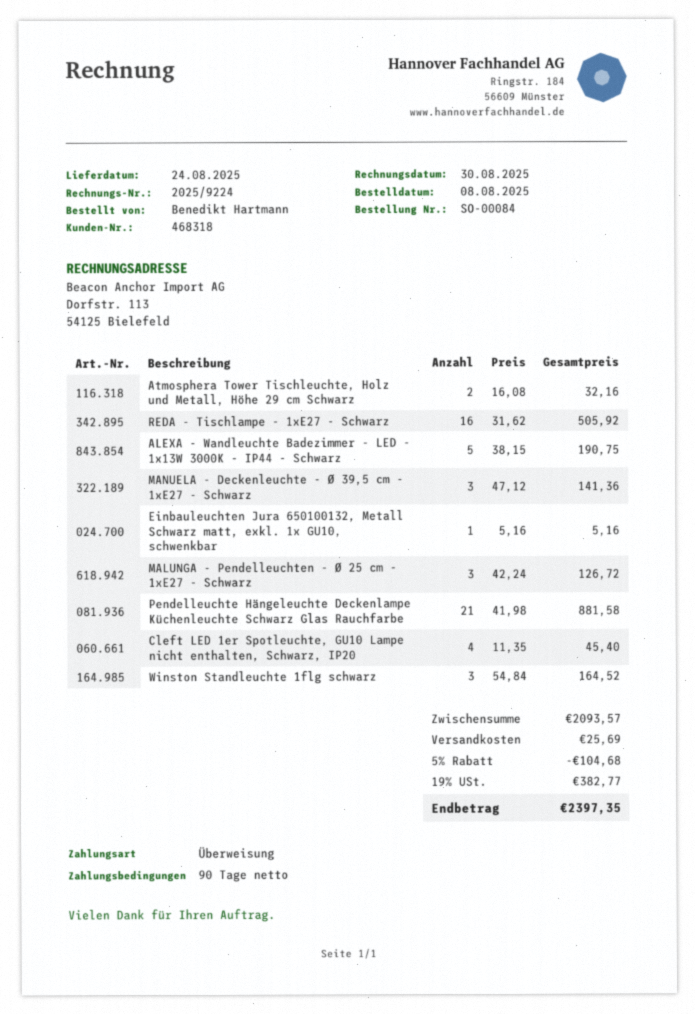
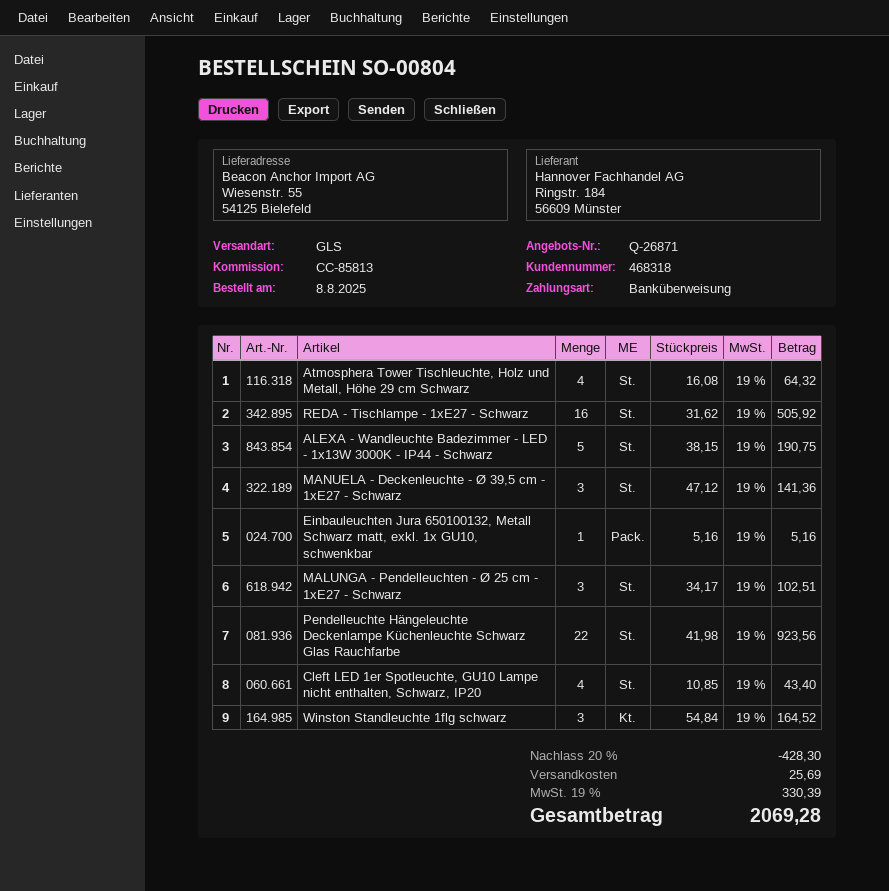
order number: SO-00084 -> SO-00804
Atmosphera Tower Tischleuchte, Holz und Metall, Höhe 29 cm Schwarz: 2 x 16.08 = 32.16 -> 4 x 16.08 = 64.32
MALUNGA - Pendelleuchten - Ø 25 cm - 1xE27 - Schwarz: 3 x 42.24 = 126.72 -> 3 x 34.17 = 102.51
Pendelleuchte Hängeleuchte Deckenlampe Küchenleuchte Schwarz Glas Rauchfarbe: 21 x 41.98 = 881.58 -> 22 x 41.98 = 923.56
Cleft LED 1er Spotleuchte, GU10 Lampe nicht enthalten, Schwarz, IP20: 4 x 11.35 = 45.40 -> 4 x 10.85 = 43.40
discount: 5% = 104.68 -> 20% = 428.30
tax: 19% = 382.77 -> 19% = 330.39
total: 2397.35 -> 2069.28

